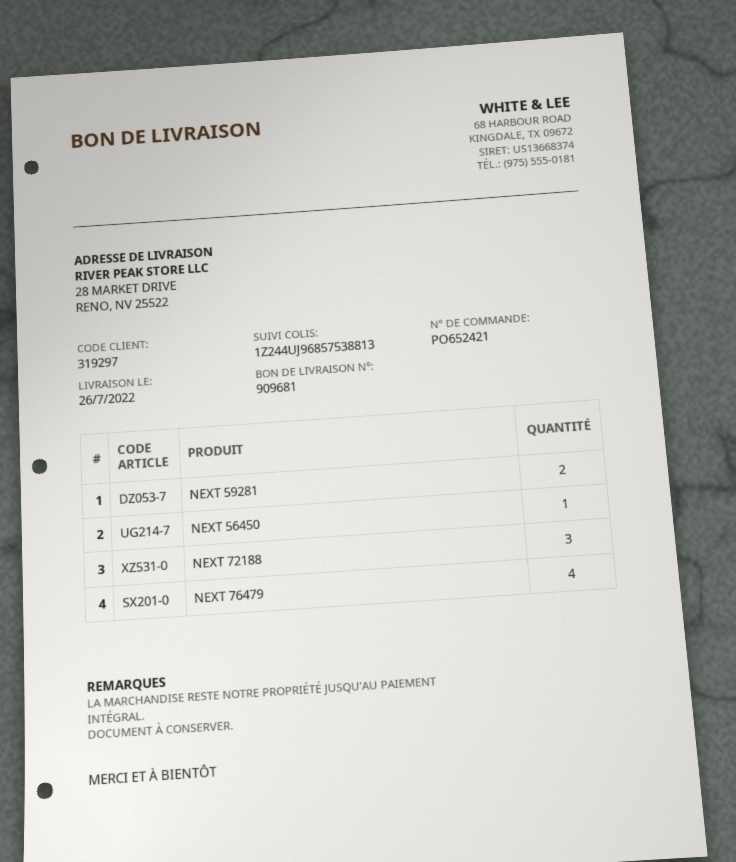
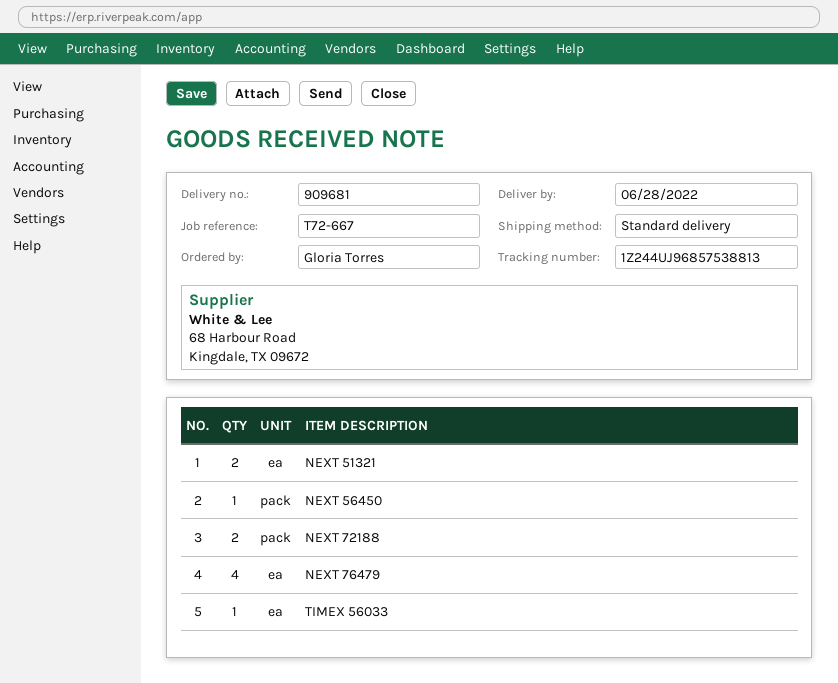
delivery date: 2022-07-26 -> 2022-06-28
NEXT 59281: 2 -> none
NEXT 72188: 3 -> 2
NEXT 51321: none -> 2
TIMEX 56033: none -> 1

